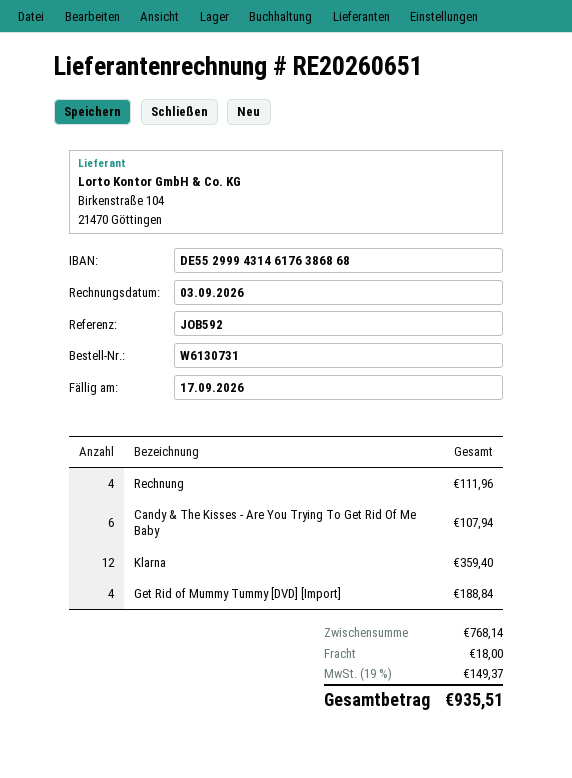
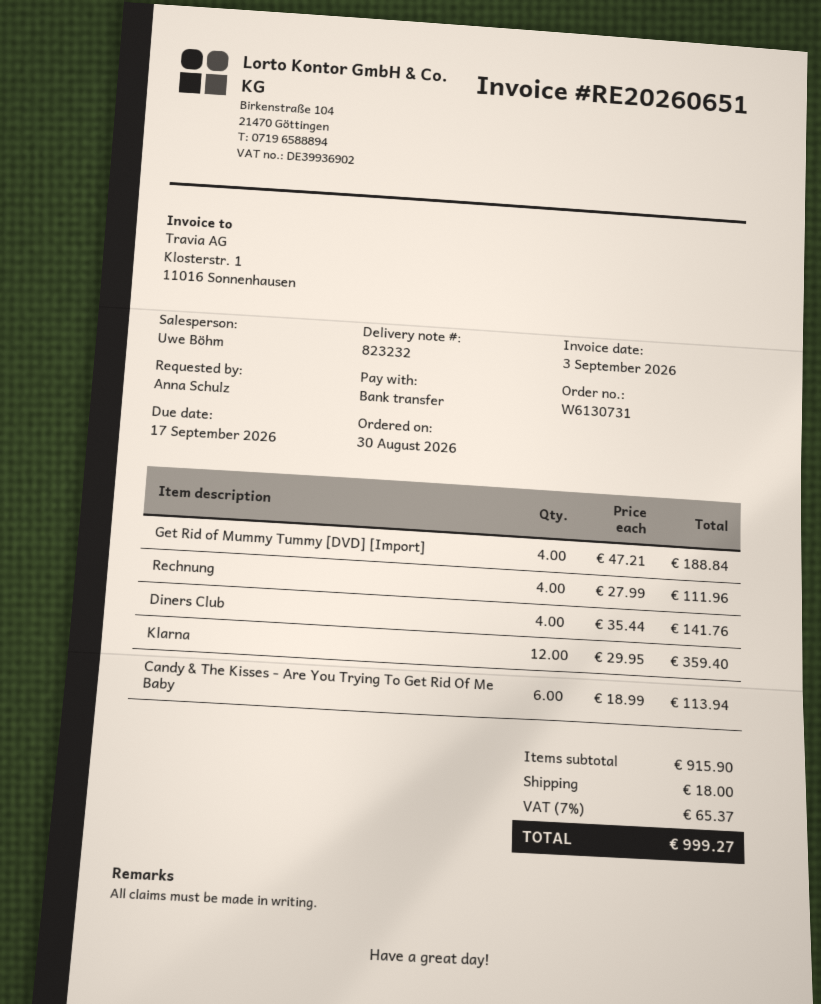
Candy & The Kisses - Are You Trying To Get Rid Of Me Baby: 6 for 107.94 -> 6 for 113.94
Diners Club: none -> 4 for 141.76
subtotal: 768.14 -> 915.90
tax: 19% = 149.37 -> 7% = 65.37
total: 935.51 -> 999.27

